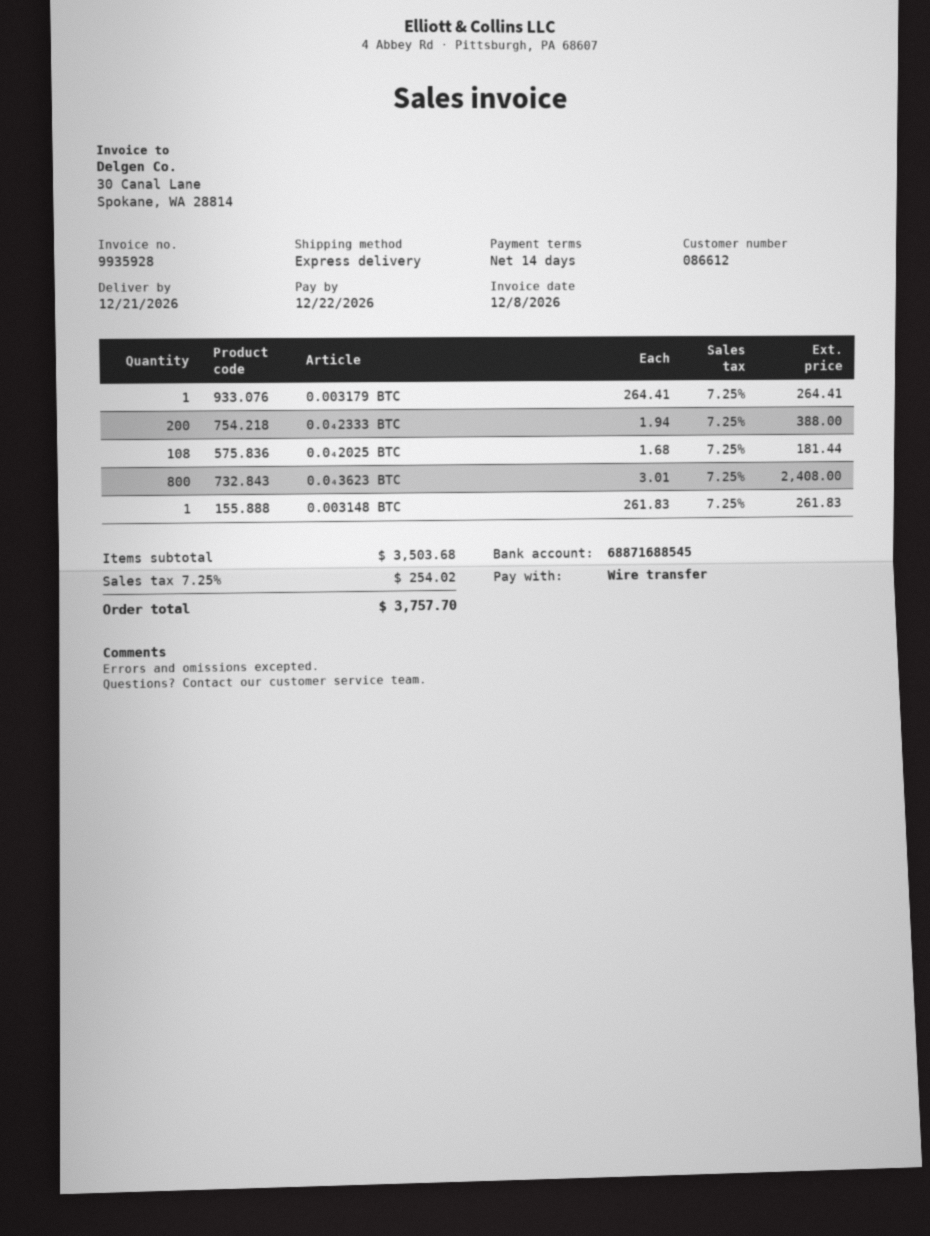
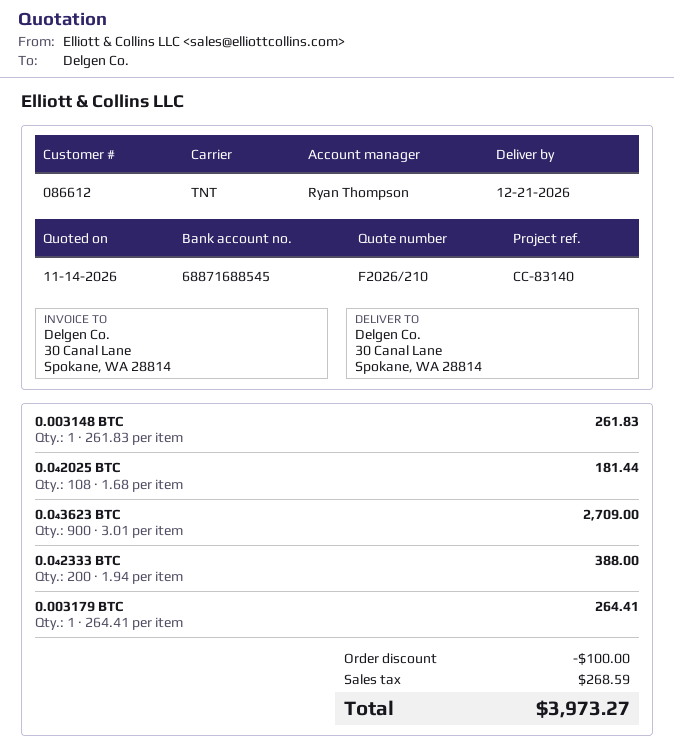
shipping method: express -> TNT
0.0₄3623 BTC: 800 x 3.01 = 2408.00 -> 900 x 3.01 = 2709.00
discount: none -> 100.00
tax: 254.02 -> 268.59
total: 3757.70 -> 3973.27

